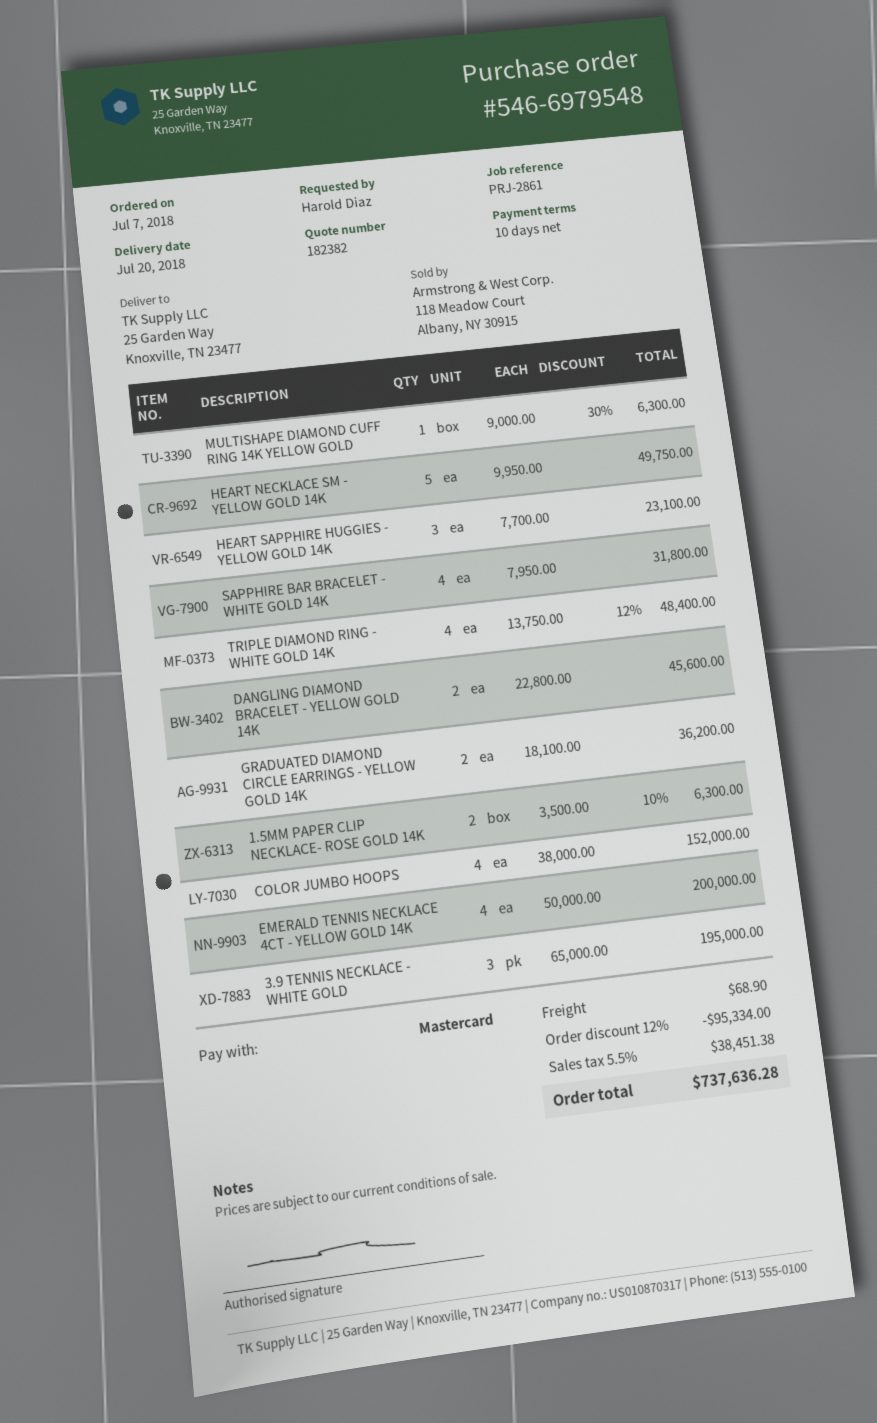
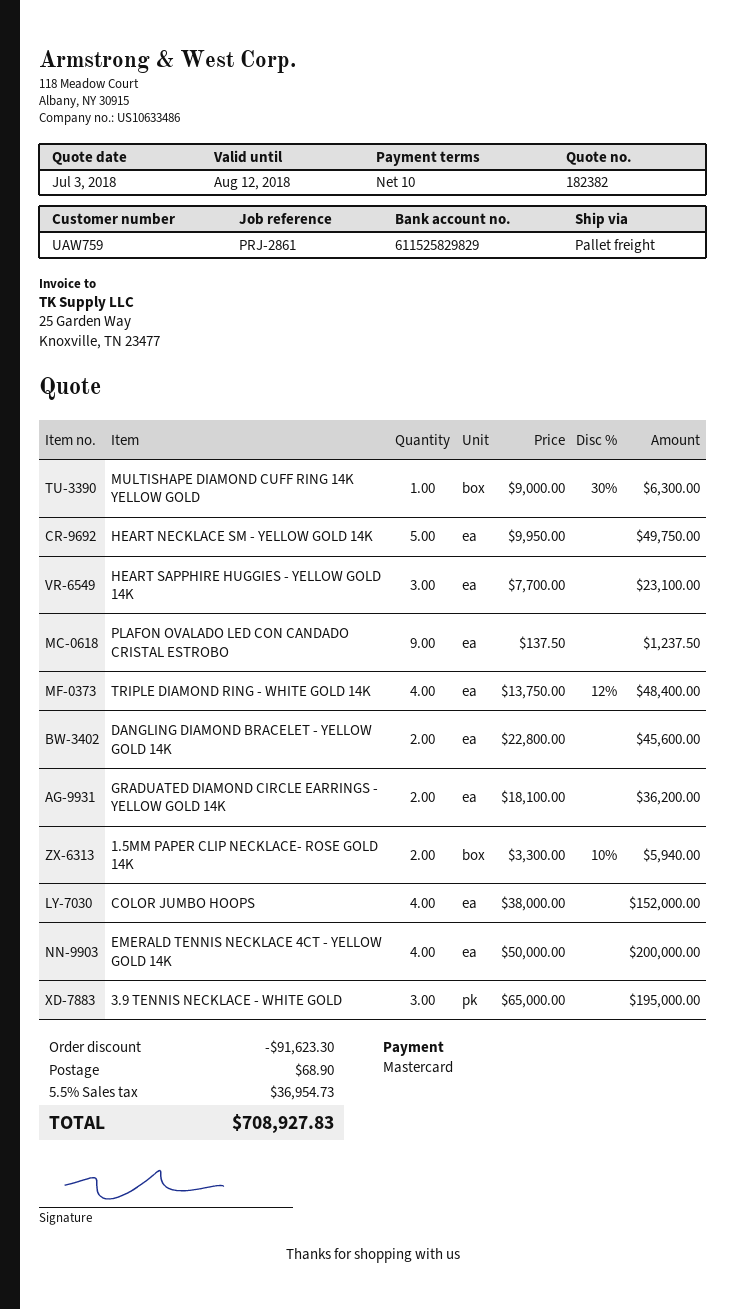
SAPPHIRE BAR BRACELET - WHITE GOLD 14K: 4 x 7950.00 = 31800.00 -> none
1.5MM PAPER CLIP NECKLACE- ROSE GOLD 14K: 2 x 3500.00 - 10% = 6300.00 -> 2 x 3300.00 - 10% = 5940.00
PLAFON OVALADO LED CON CANDADO CRISTAL ESTROBO: none -> 9 x 137.50 = 1237.50
discount: 95334.00 -> 91623.30
tax: 5.5% = 38451.38 -> 5.5% = 36954.73
total: 737636.28 -> 708927.83

